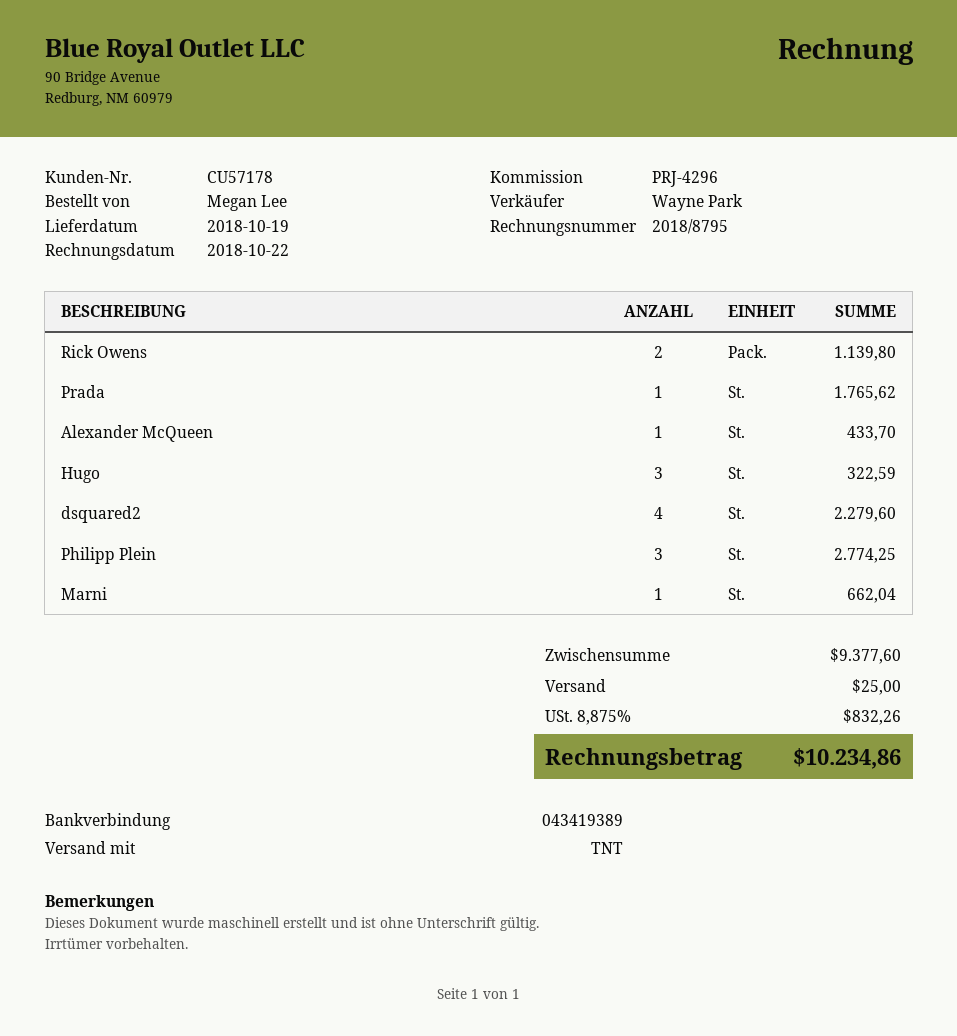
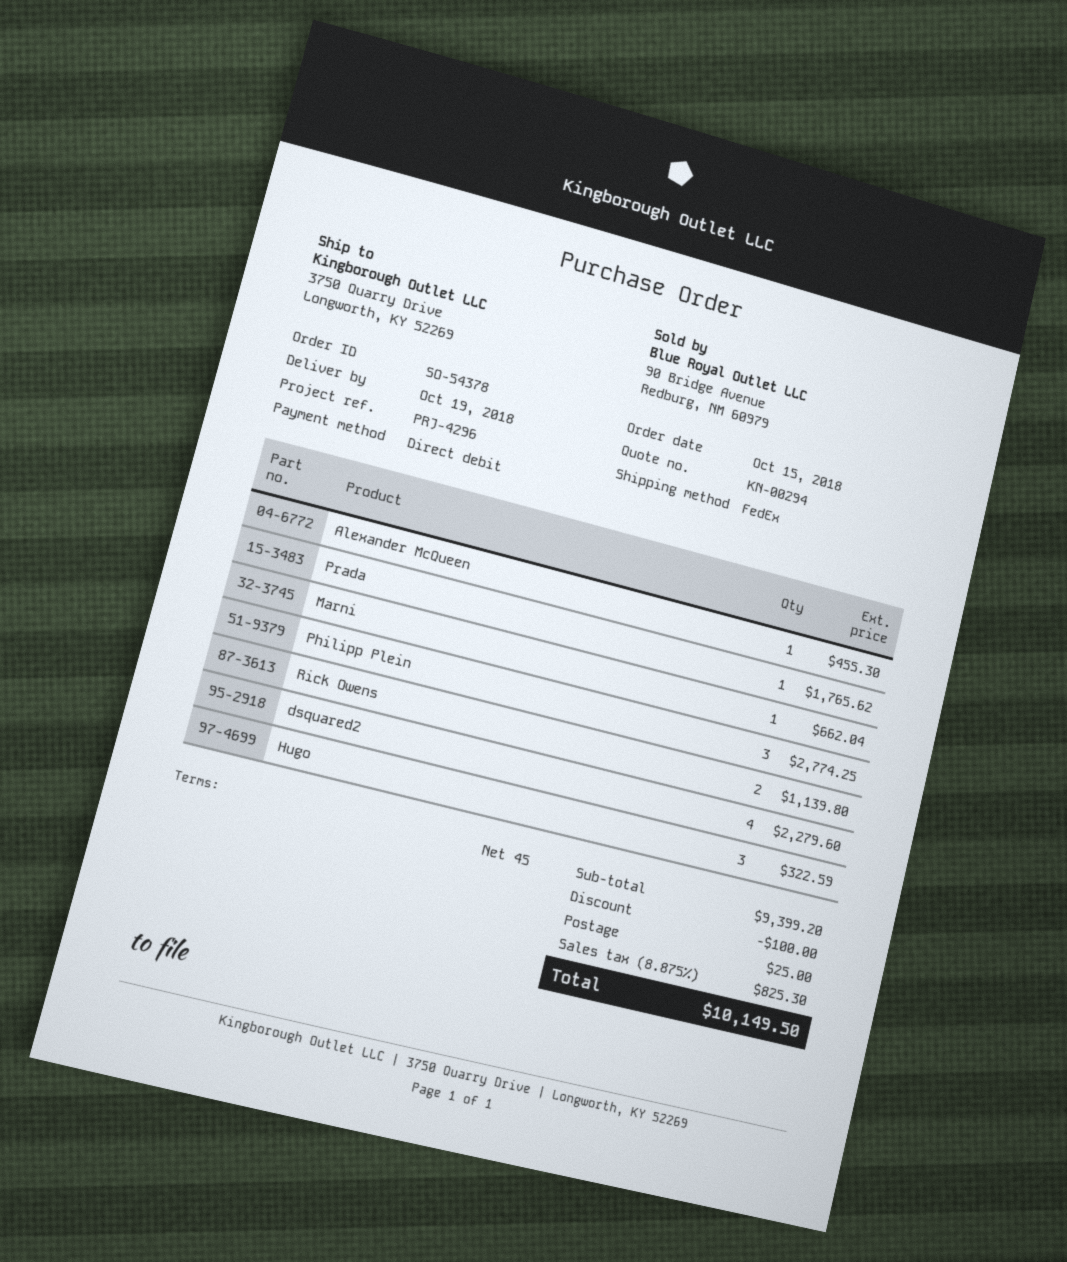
shipping method: TNT -> FedEx
Alexander McQueen: 1 for 433.70 -> 1 for 455.30
subtotal: 9377.60 -> 9399.20
discount: none -> 100.00
tax: 8.875% = 832.26 -> 8.875% = 825.30
total: 10234.86 -> 10149.50

